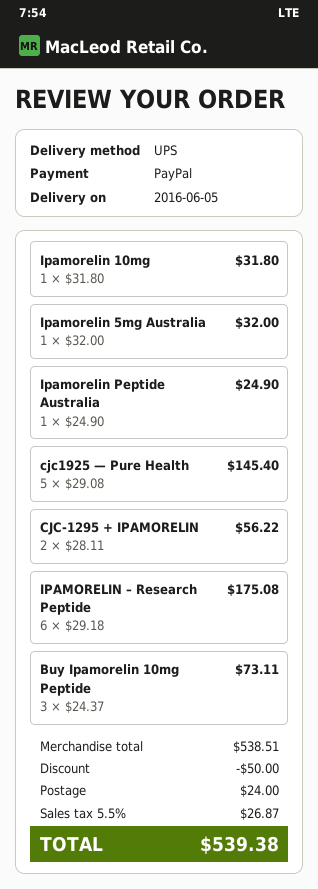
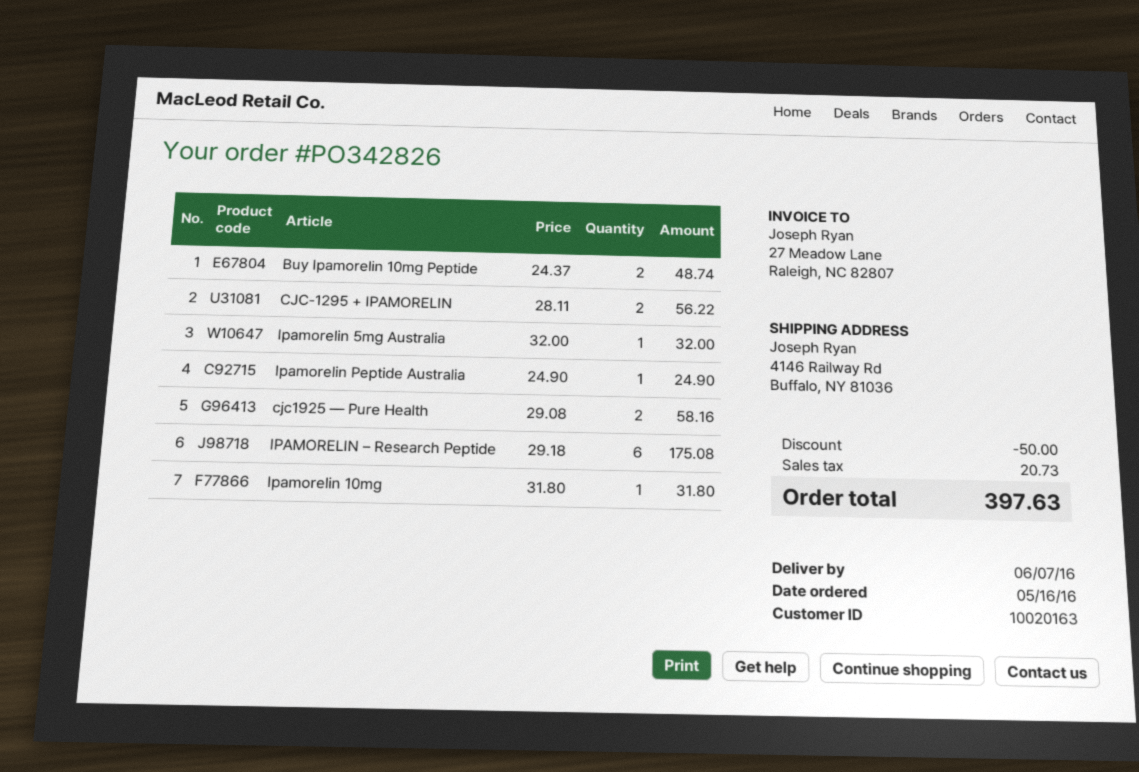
delivery date: 2016-06-05 -> 2016-06-07
cjc1925 — Pure Health: 5 x 29.08 = 145.40 -> 2 x 29.08 = 58.16
Buy Ipamorelin 10mg Peptide: 3 x 24.37 = 73.11 -> 2 x 24.37 = 48.74
shipping: 24.00 -> none
tax: 26.87 -> 20.73
total: 539.38 -> 397.63

